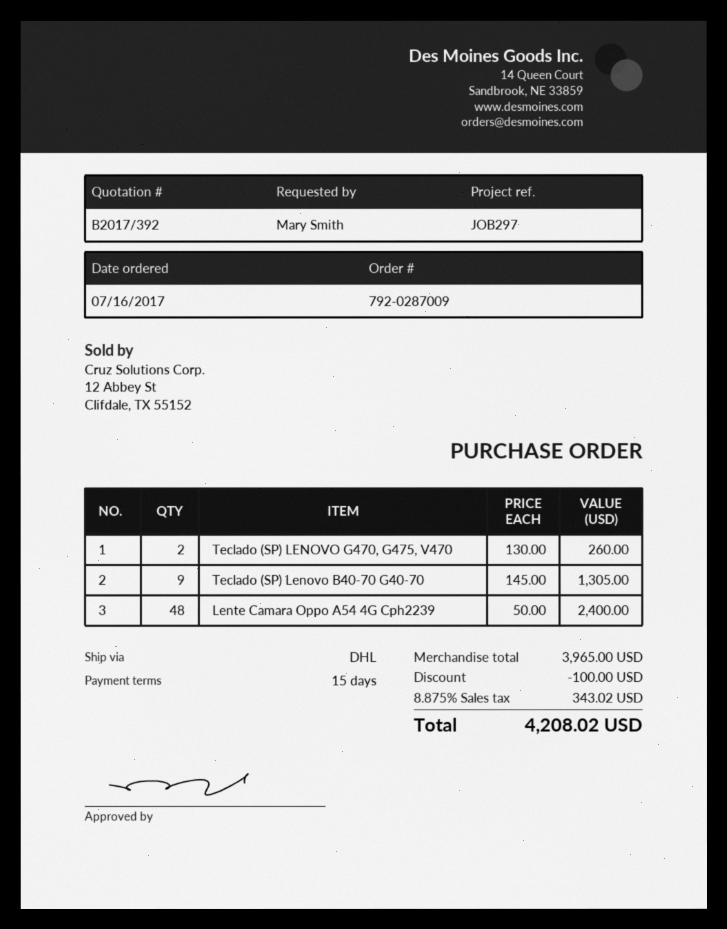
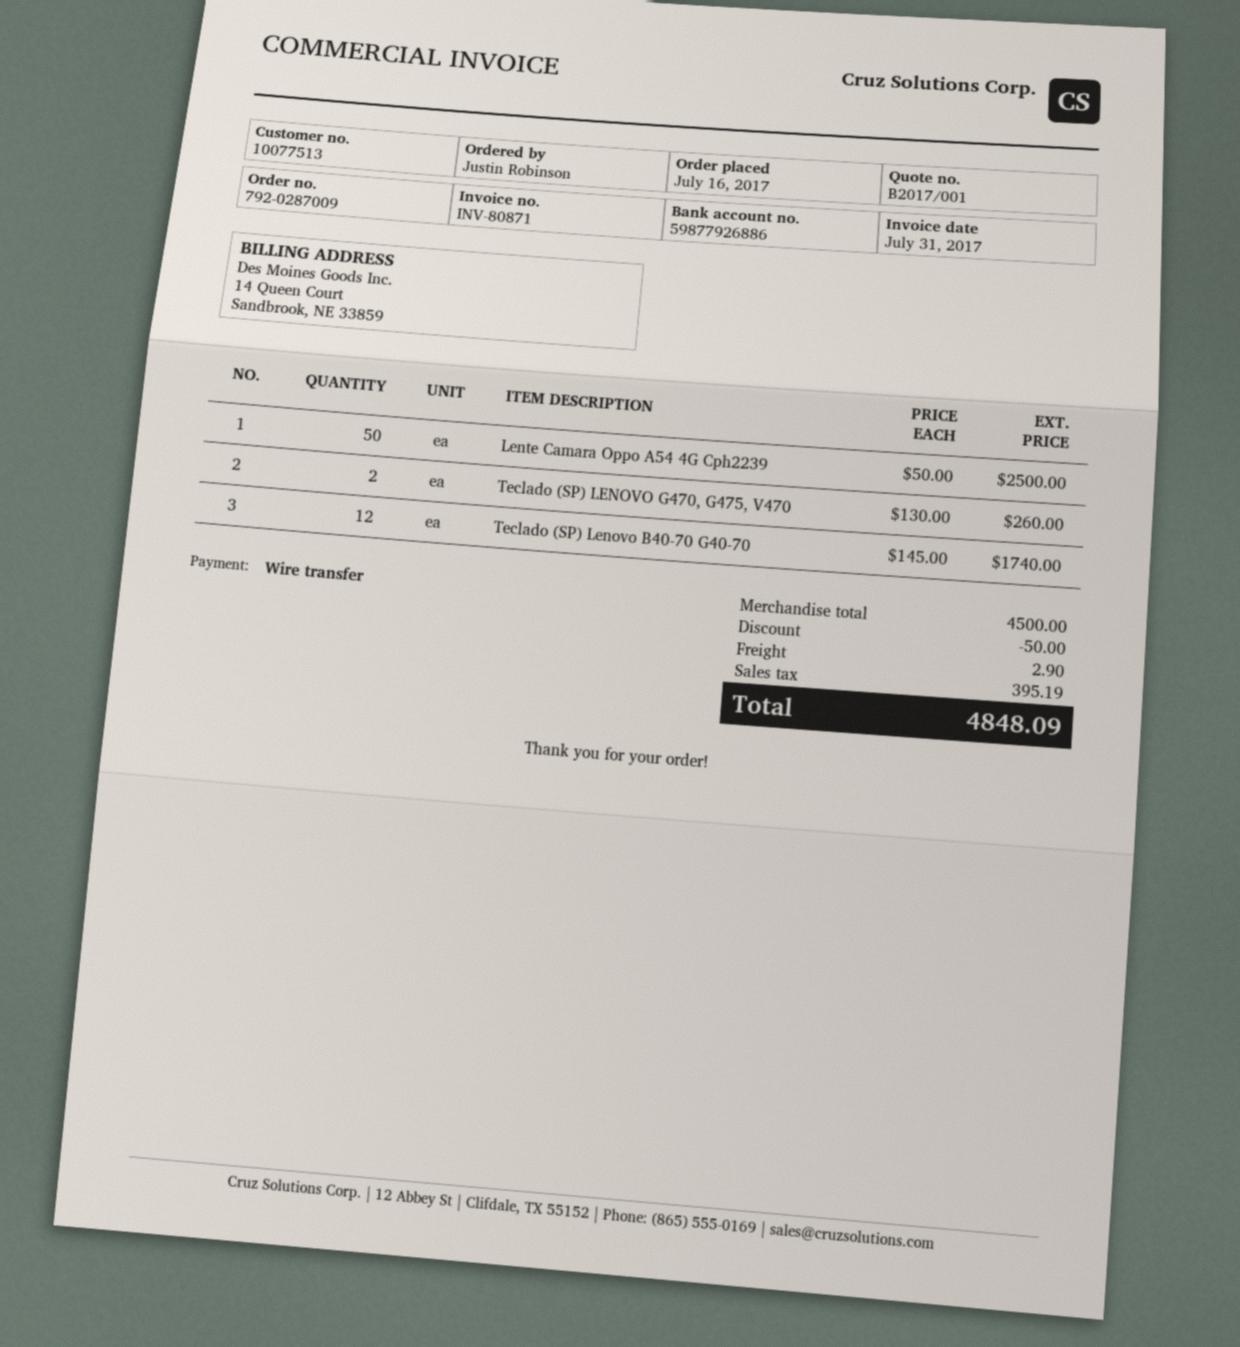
quote number: B2017/392 -> B2017/001
ordered by: Mary Smith -> Justin Robinson
Teclado (SP) Lenovo B40-70 G40-70: 9 x 145.00 = 1305.00 -> 12 x 145.00 = 1740.00
Lente Camara Oppo A54 4G Cph2239: 48 x 50.00 = 2400.00 -> 50 x 50.00 = 2500.00
subtotal: 3965.00 -> 4500.00
discount: 100.00 -> 50.00
shipping: none -> 2.90
tax: 343.02 -> 395.19
total: 4208.02 -> 4848.09

